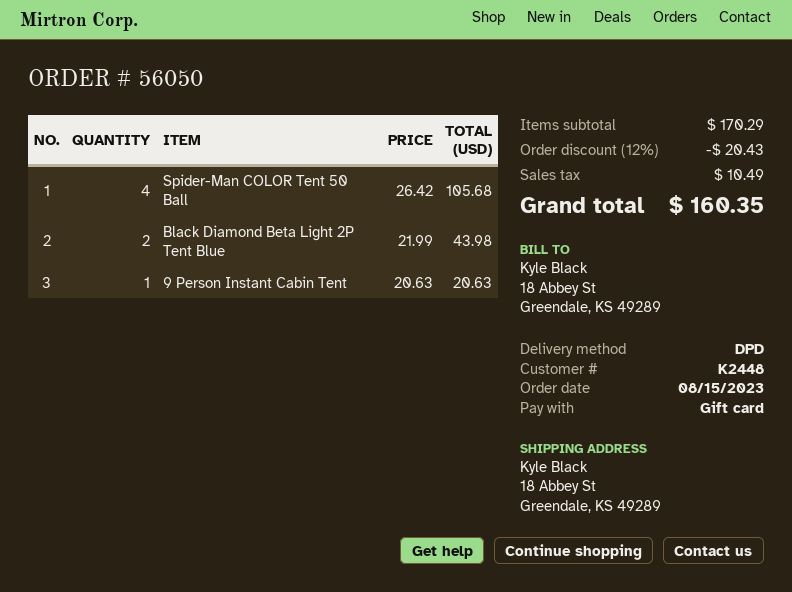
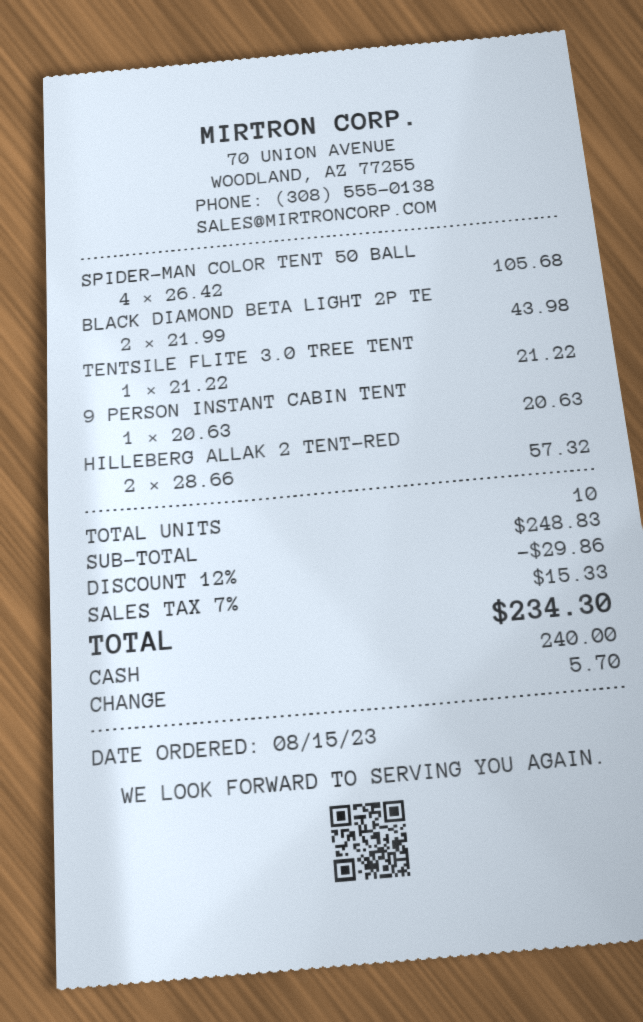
payment method: gift card -> cash
TENTSILE FLITE 3.0 TREE TENT: none -> 1 x 21.22 = 21.22
HILLEBERG ALLAK 2 TENT-RED: none -> 2 x 28.66 = 57.32
subtotal: 170.29 -> 248.83
discount: 12% = 20.43 -> 12% = 29.86
tax: 10.49 -> 15.33
total: 160.35 -> 234.30

